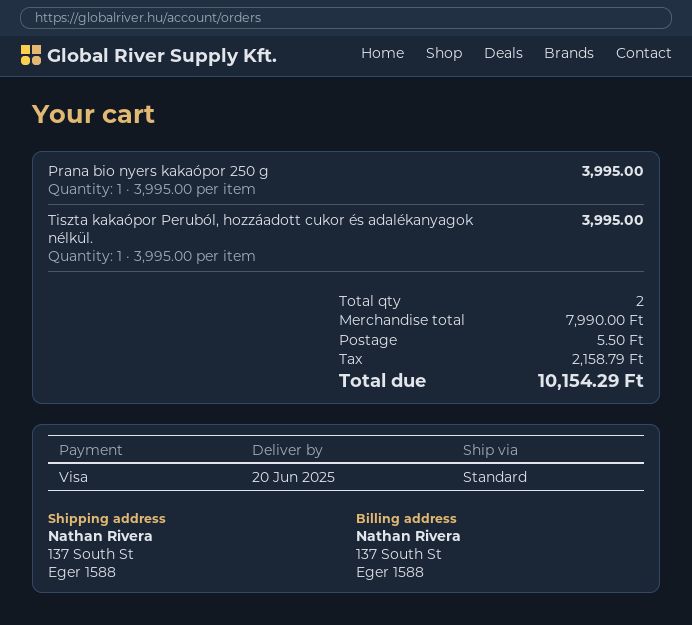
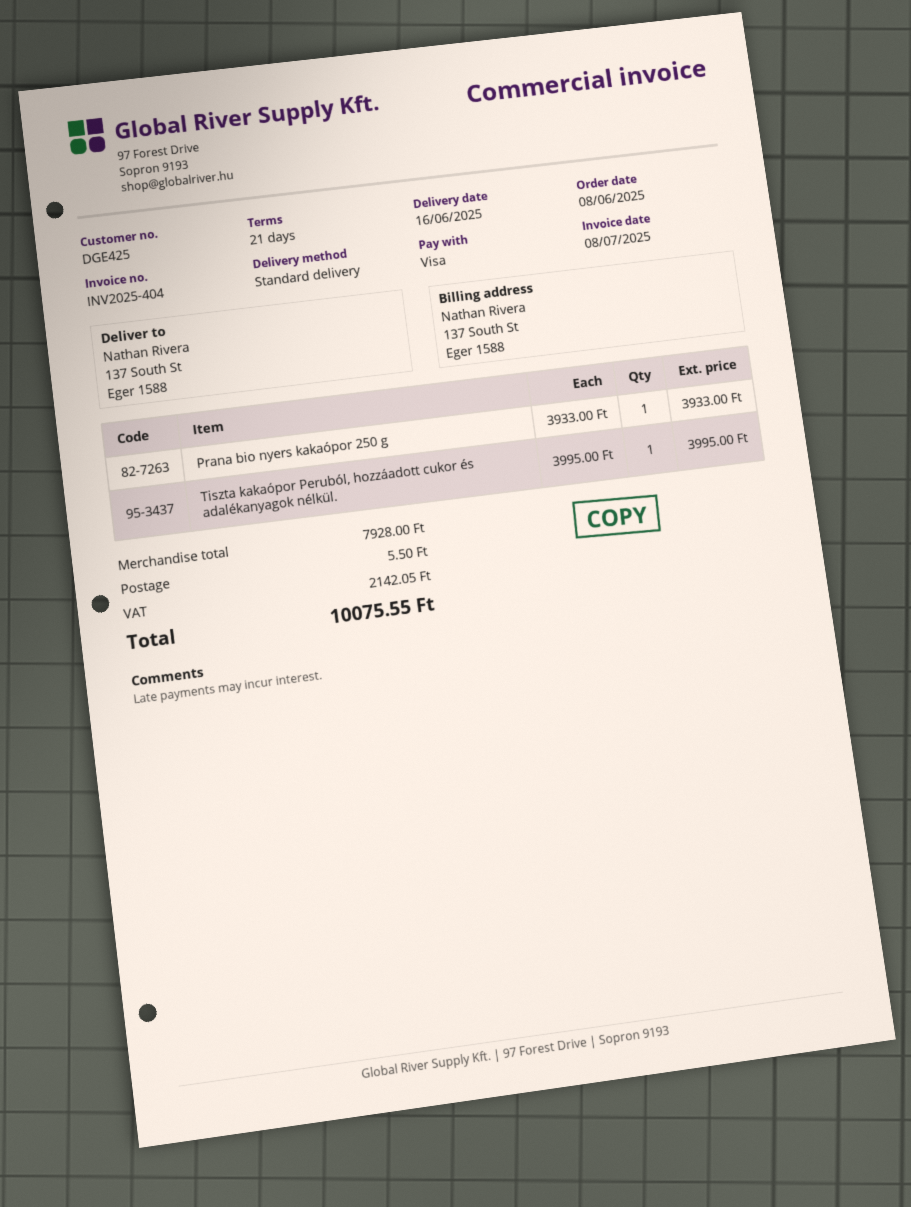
delivery date: 2025-06-20 -> 2025-06-16
Prana bio nyers kakaópor 250 g: 1 x 3995.00 = 3995.00 -> 1 x 3933.00 = 3933.00
subtotal: 7990.00 -> 7928.00
tax: 2158.79 -> 2142.05
total: 10154.29 -> 10075.55

